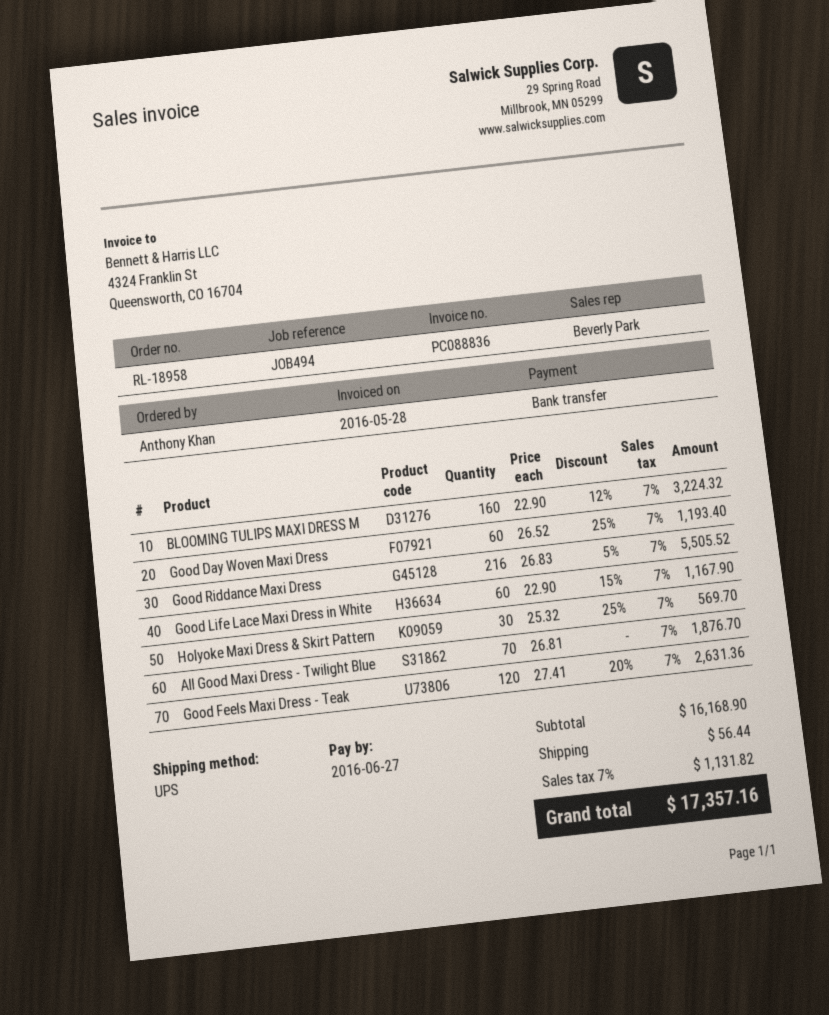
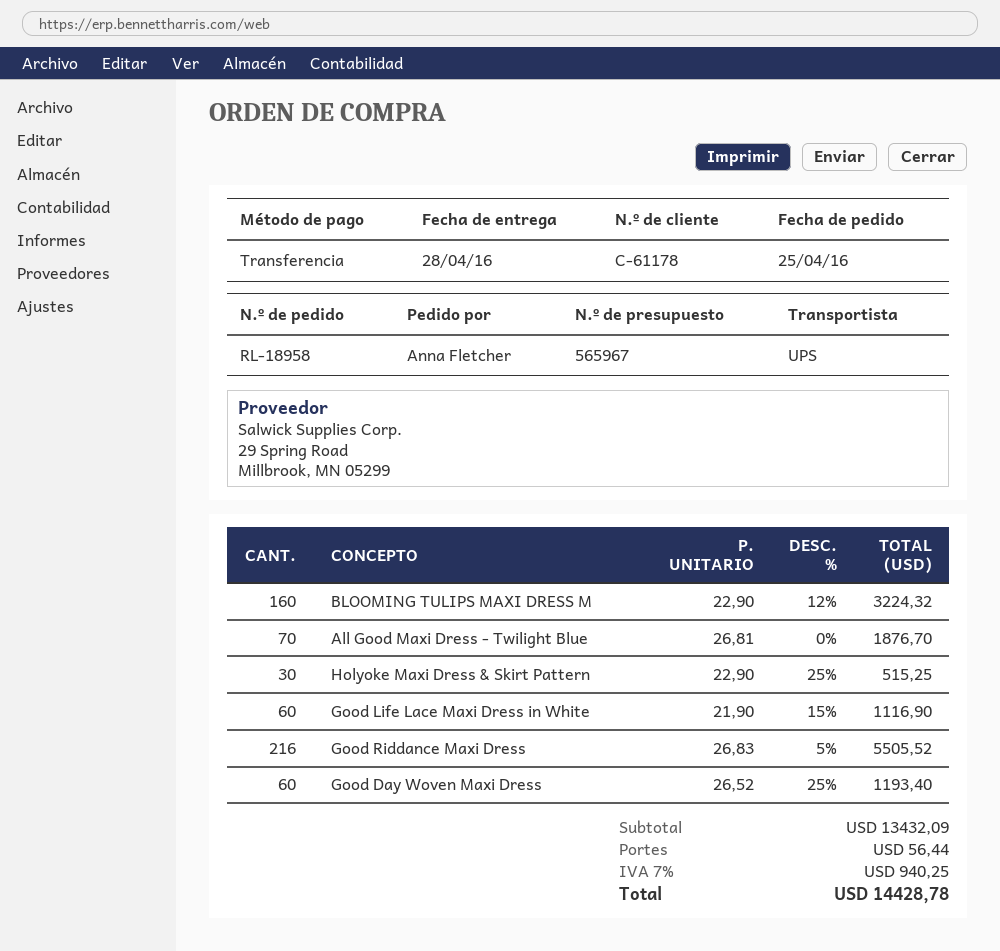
ordered by: Anthony Khan -> Anna Fletcher
Good Life Lace Maxi Dress in White: 60 x 22.90 - 15% = 1167.90 -> 60 x 21.90 - 15% = 1116.90
Holyoke Maxi Dress & Skirt Pattern: 30 x 25.32 - 25% = 569.70 -> 30 x 22.90 - 25% = 515.25
Good Feels Maxi Dress - Teak: 120 x 27.41 - 20% = 2631.36 -> none
subtotal: 16168.90 -> 13432.09
tax: 7% = 1131.82 -> 7% = 940.25
total: 17357.16 -> 14428.78

